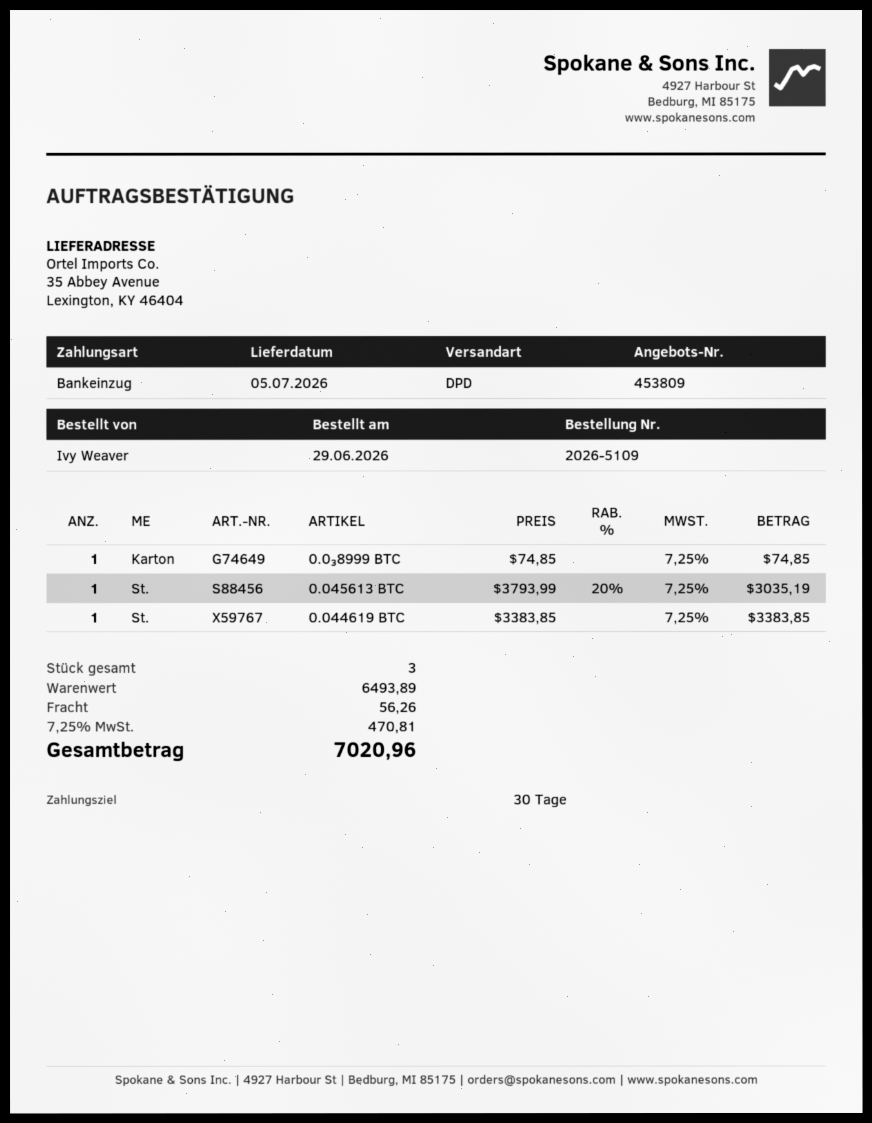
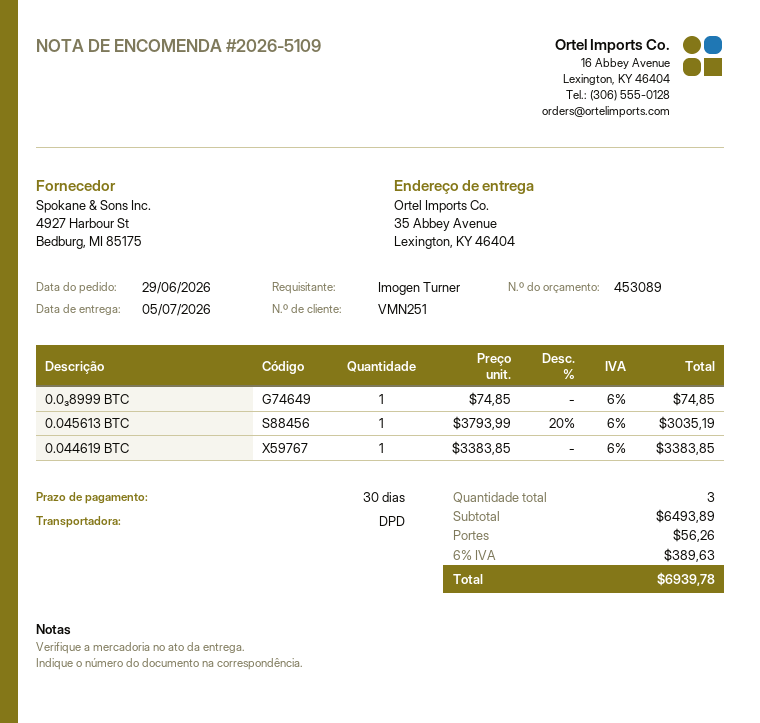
quote number: 453809 -> 453089
ordered by: Ivy Weaver -> Imogen Turner
tax: 7.25% = 470.81 -> 6% = 389.63
total: 7020.96 -> 6939.78

